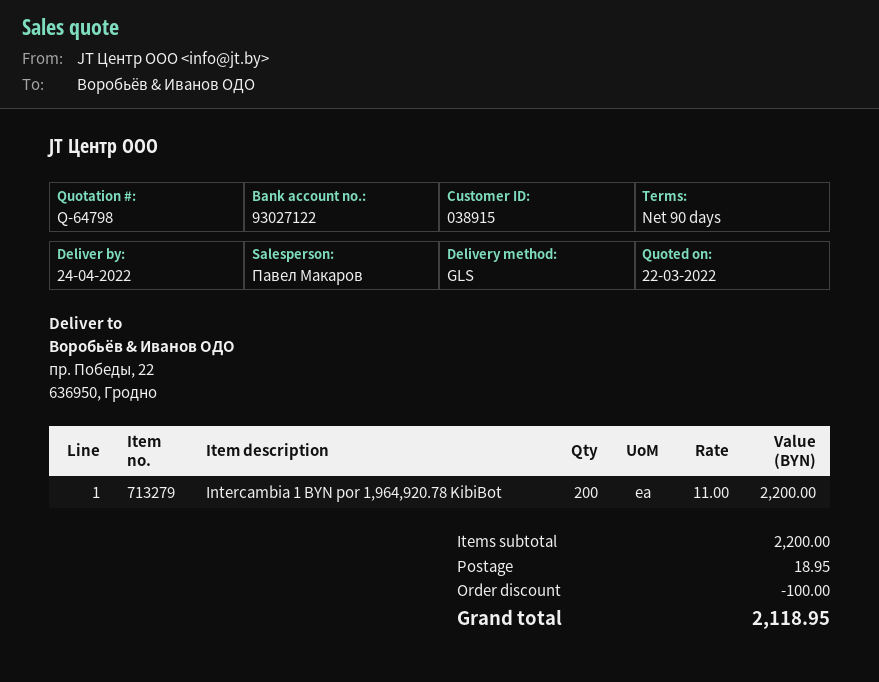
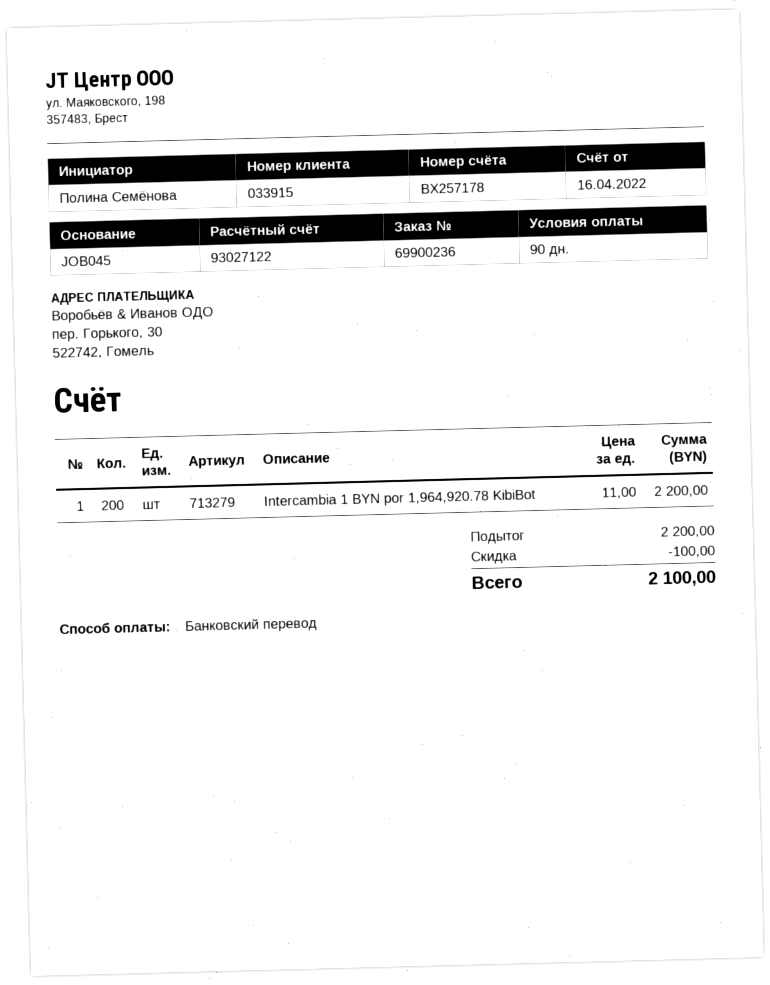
customer number: 038915 -> 033915
shipping: 18.95 -> none
total: 2118.95 -> 2100.00

